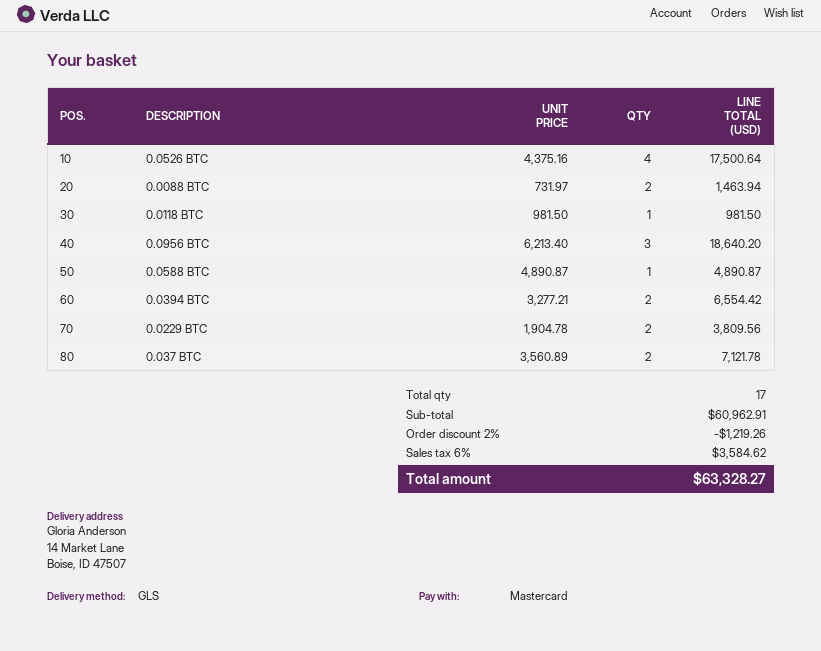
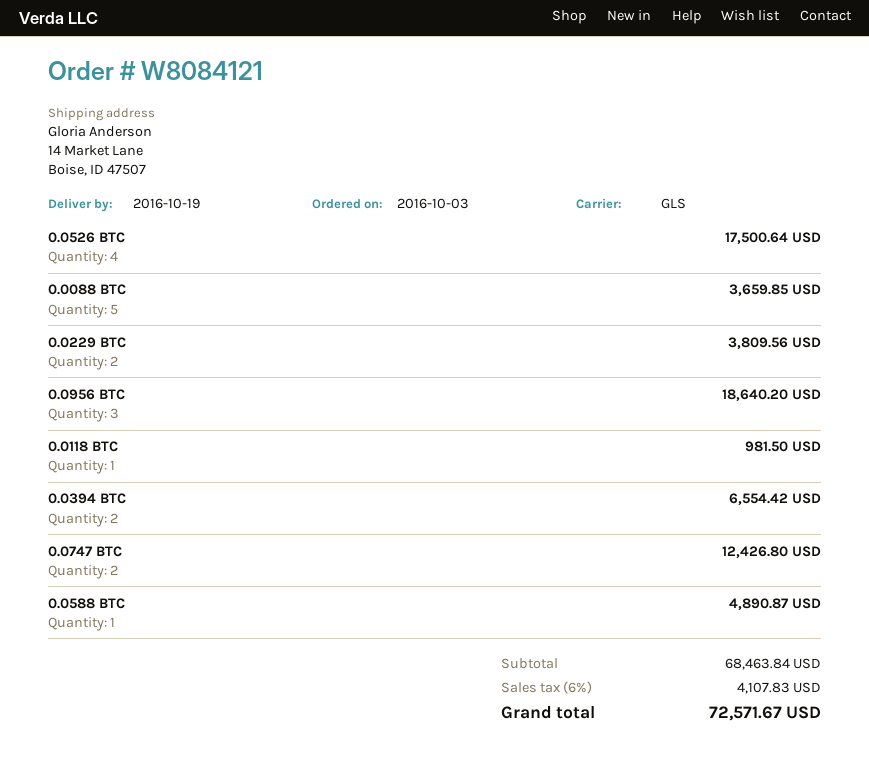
0.0088 BTC: 2 for 1463.94 -> 5 for 3659.85
0.037 BTC: 2 for 7121.78 -> none
0.0747 BTC: none -> 2 for 12426.80
subtotal: 60962.91 -> 68463.84
discount: 2% = 1219.26 -> none
tax: 6% = 3584.62 -> 6% = 4107.83
total: 63328.27 -> 72571.67

